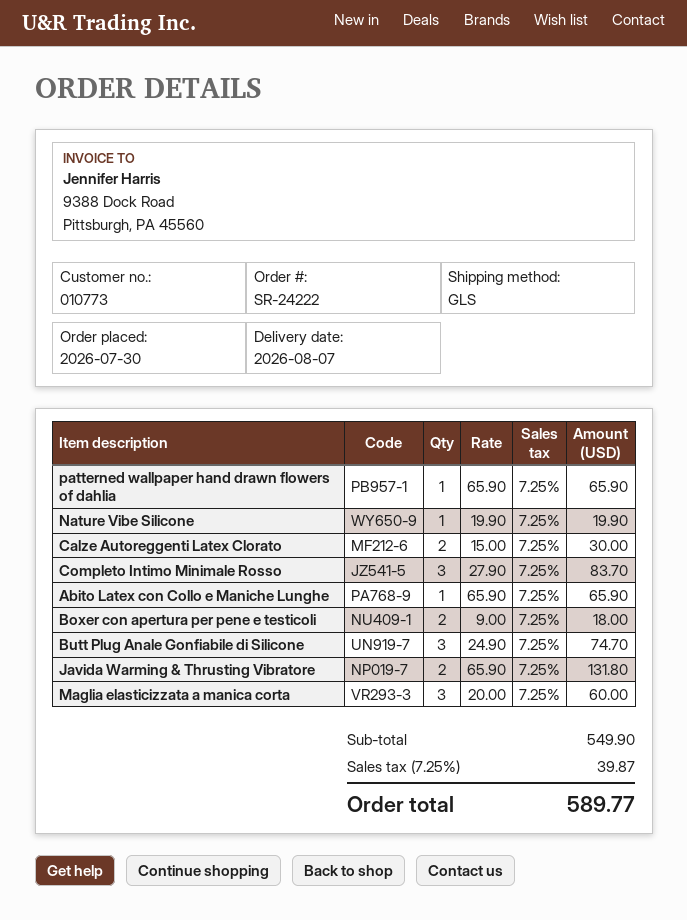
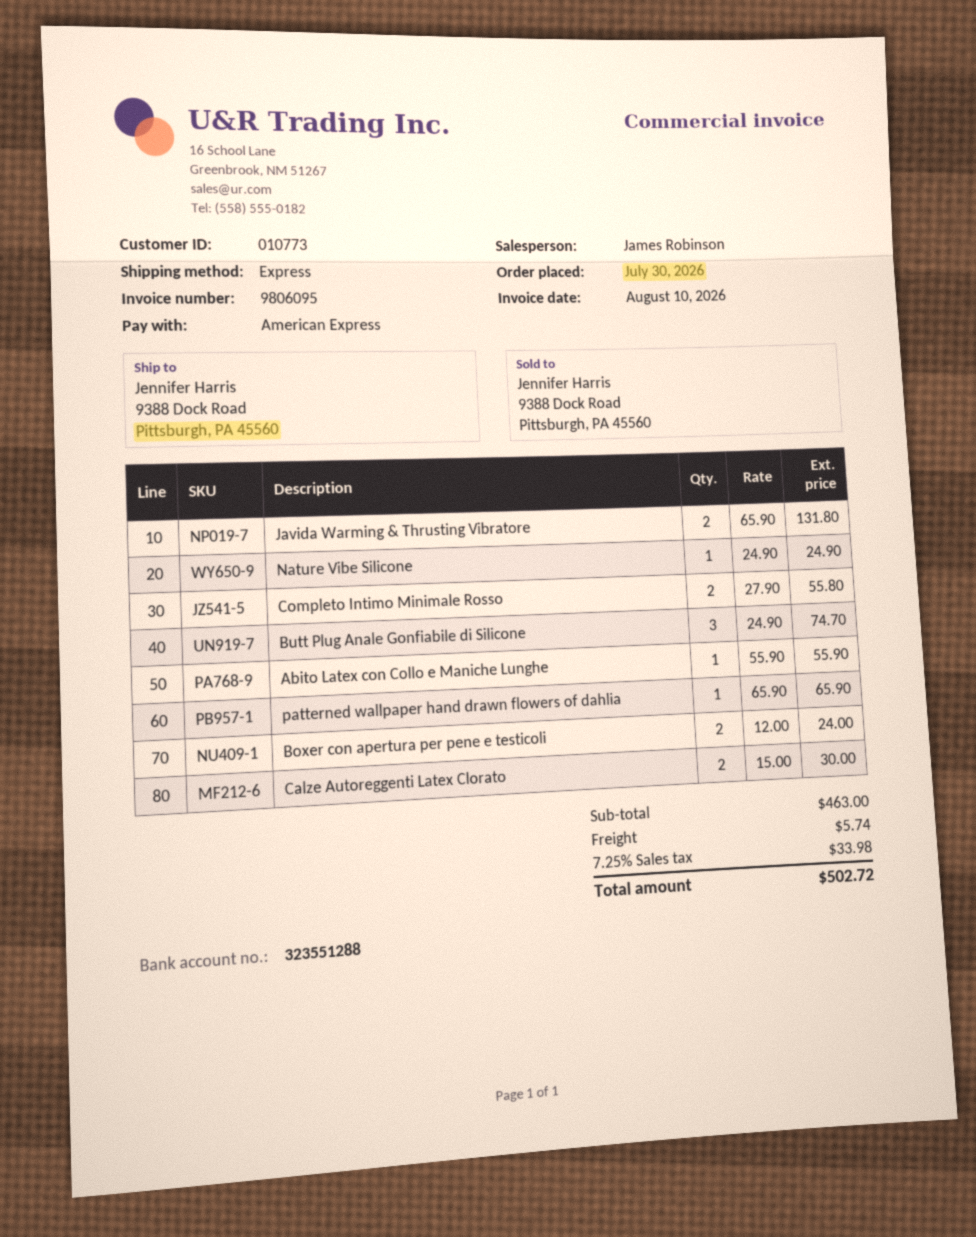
shipping method: GLS -> express
Nature Vibe Silicone: 1 x 19.90 = 19.90 -> 1 x 24.90 = 24.90
Completo Intimo Minimale Rosso: 3 x 27.90 = 83.70 -> 2 x 27.90 = 55.80
Abito Latex con Collo e Maniche Lunghe: 1 x 65.90 = 65.90 -> 1 x 55.90 = 55.90
Boxer con apertura per pene e testicoli: 2 x 9.00 = 18.00 -> 2 x 12.00 = 24.00
Maglia elasticizzata a manica corta: 3 x 20.00 = 60.00 -> none
subtotal: 549.90 -> 463.00
shipping: none -> 5.74
tax: 7.25% = 39.87 -> 7.25% = 33.98
total: 589.77 -> 502.72

